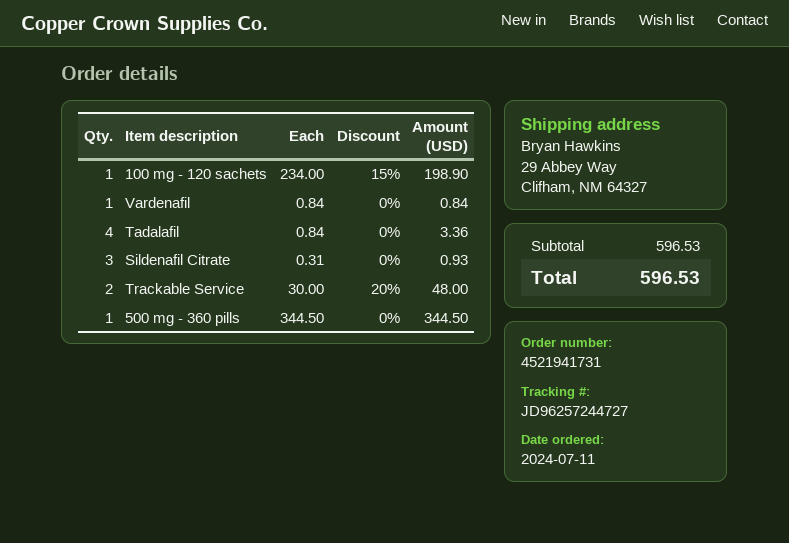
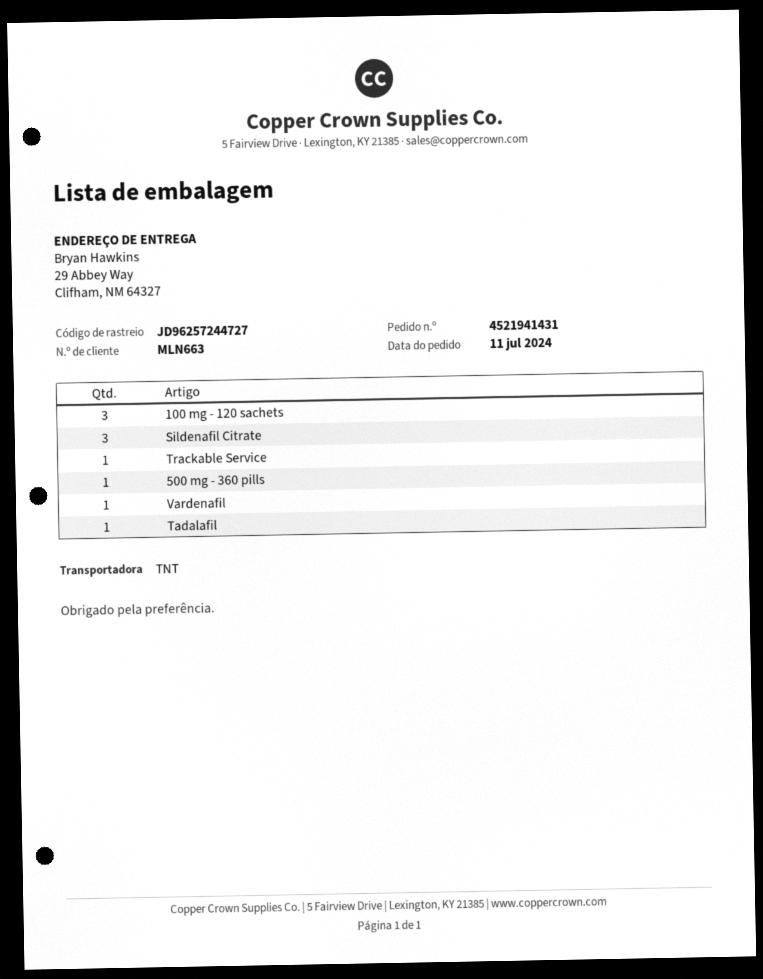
order number: 4521941731 -> 4521941431
100 mg - 120 sachets: 1 -> 3
Tadalafil: 4 -> 1
Trackable Service: 2 -> 1

